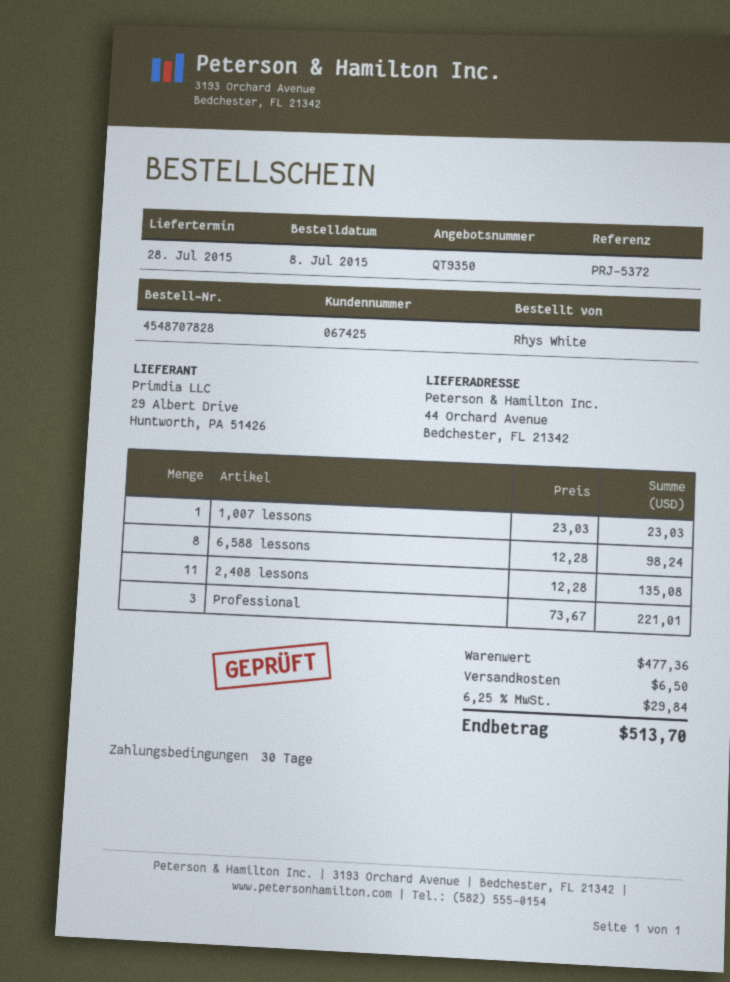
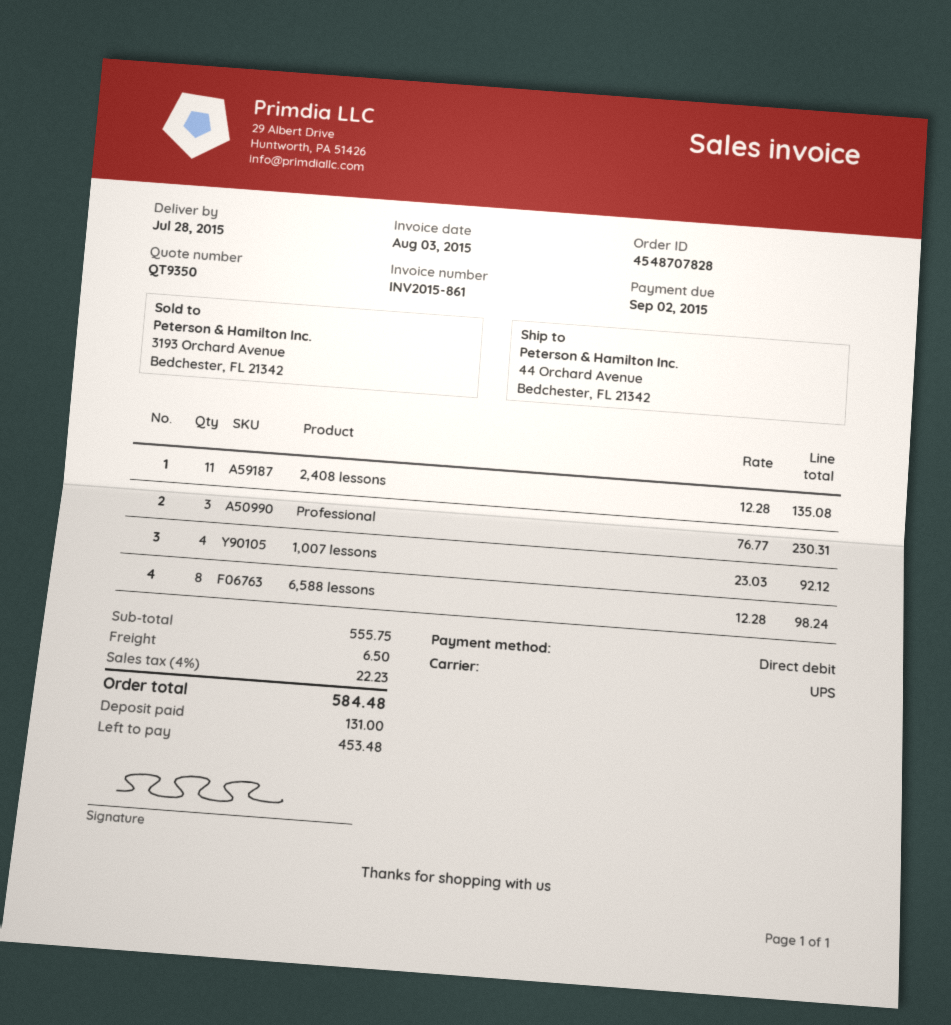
1,007 lessons: 1 x 23.03 = 23.03 -> 4 x 23.03 = 92.12
Professional: 3 x 73.67 = 221.01 -> 3 x 76.77 = 230.31
subtotal: 477.36 -> 555.75
tax: 6.25% = 29.84 -> 4% = 22.23
total: 513.70 -> 584.48

